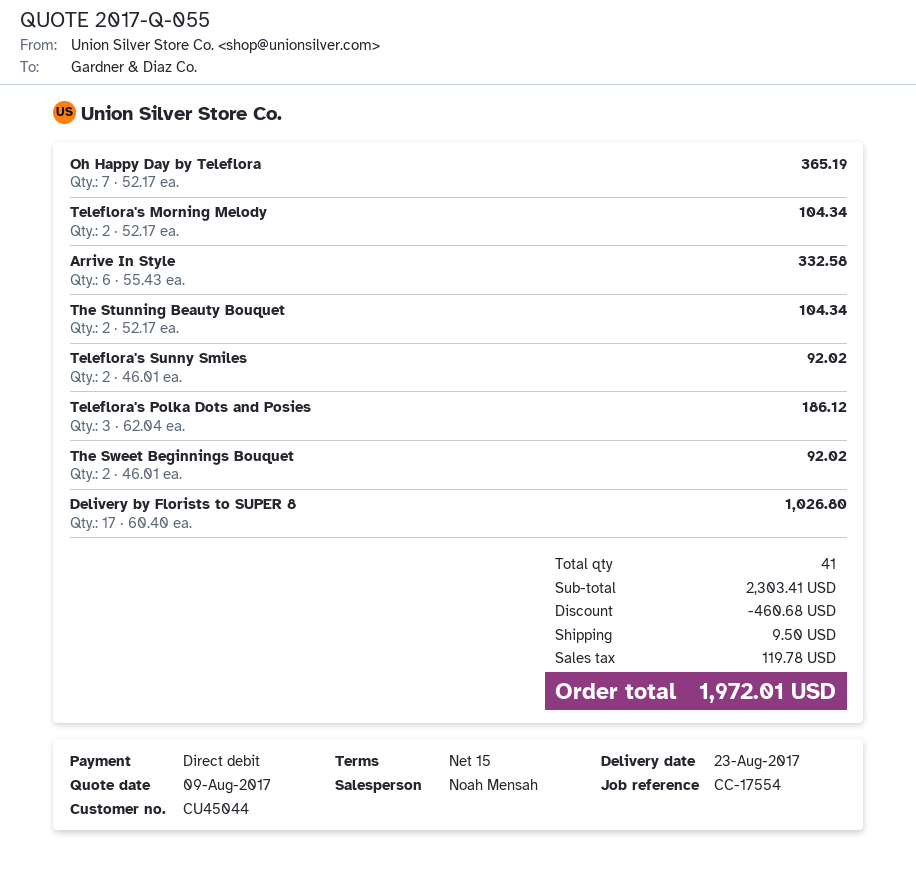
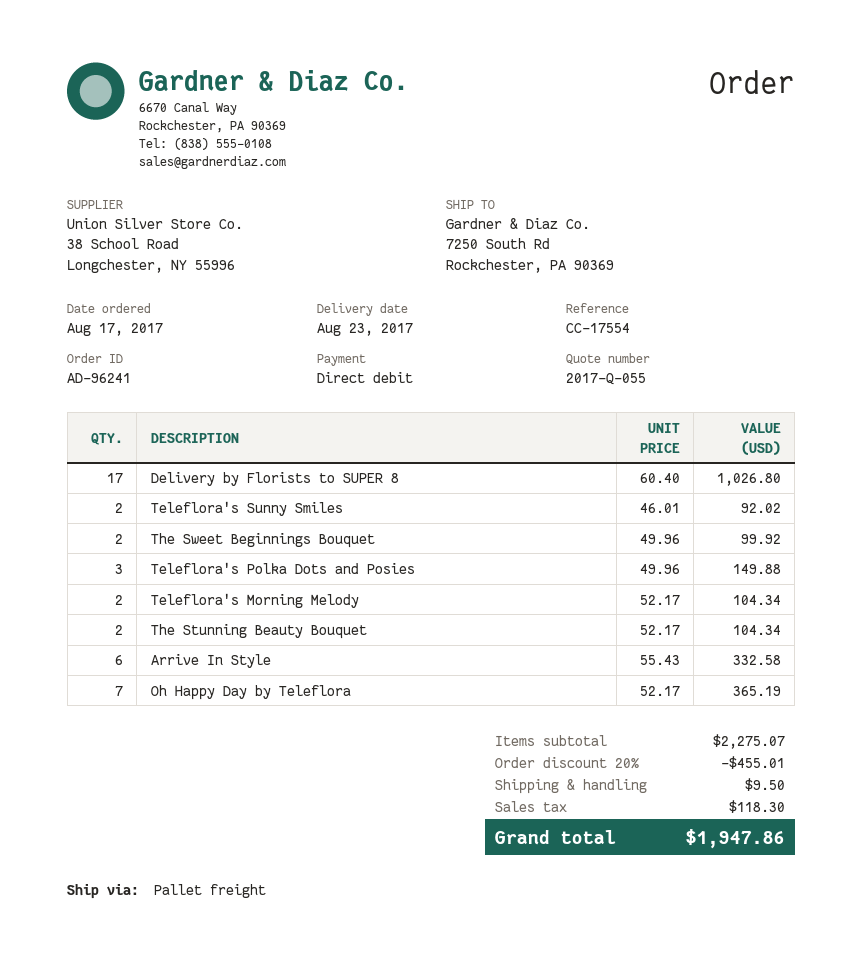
Teleflora's Polka Dots and Posies: 3 x 62.04 = 186.12 -> 3 x 49.96 = 149.88
The Sweet Beginnings Bouquet: 2 x 46.01 = 92.02 -> 2 x 49.96 = 99.92
subtotal: 2303.41 -> 2275.07
discount: 460.68 -> 455.01
tax: 119.78 -> 118.30
total: 1972.01 -> 1947.86

